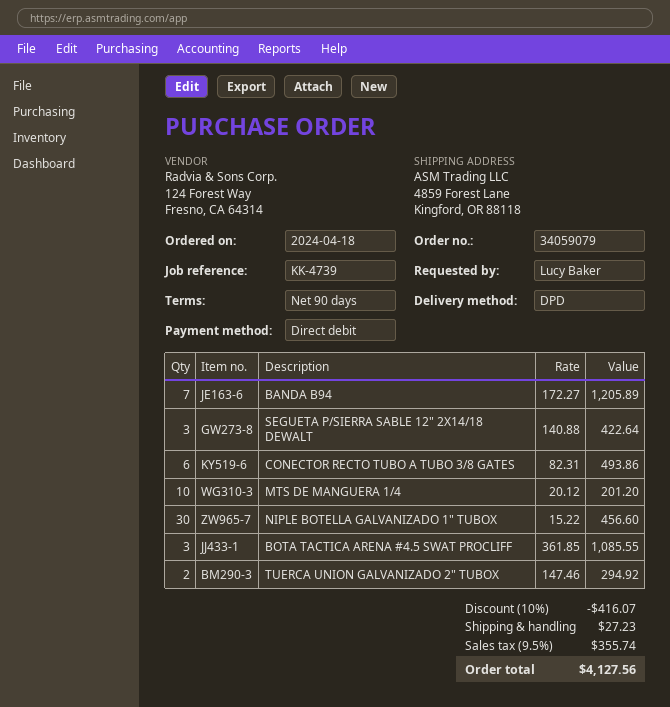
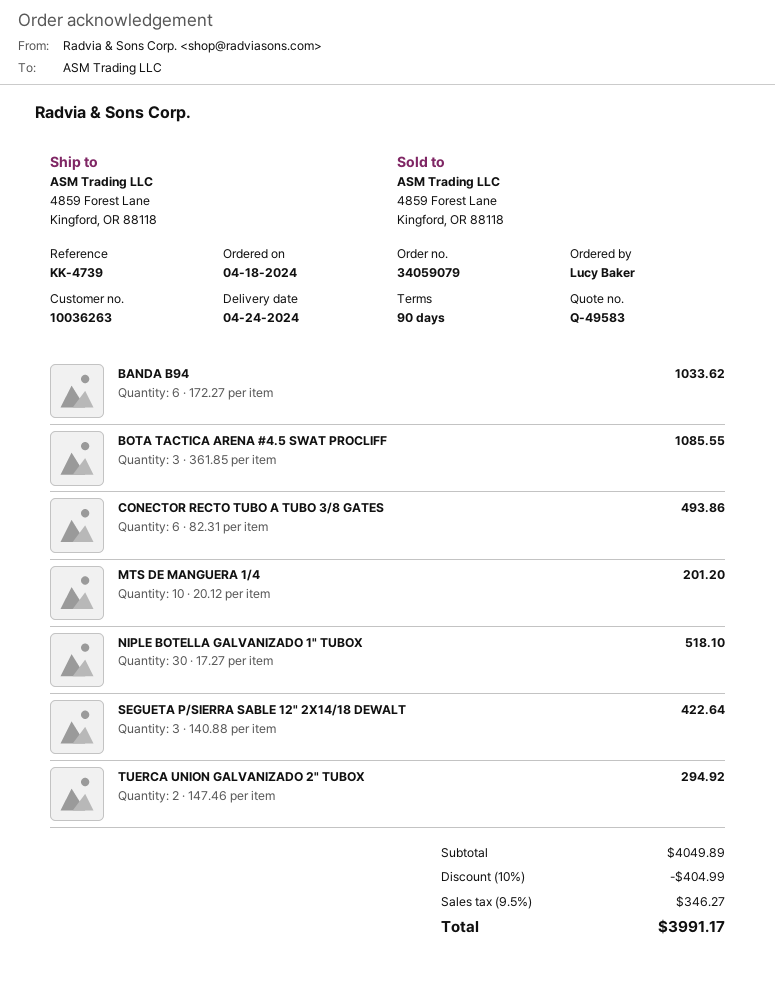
BANDA B94: 7 x 172.27 = 1205.89 -> 6 x 172.27 = 1033.62
NIPLE BOTELLA GALVANIZADO 1" TUBOX: 30 x 15.22 = 456.60 -> 30 x 17.27 = 518.10
discount: 10% = 416.07 -> 10% = 404.99
shipping: 27.23 -> none
tax: 9.5% = 355.74 -> 9.5% = 346.27
total: 4127.56 -> 3991.17

